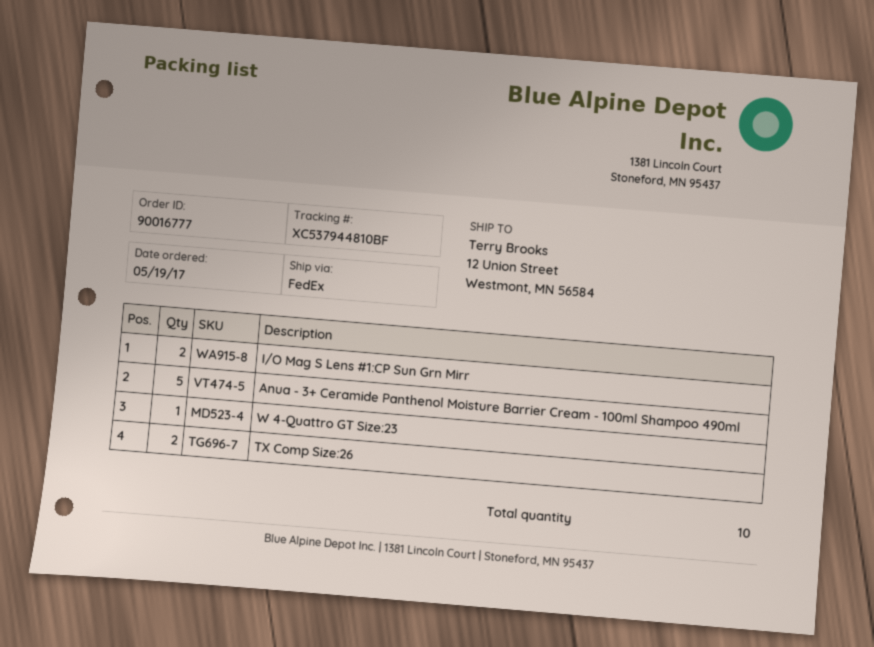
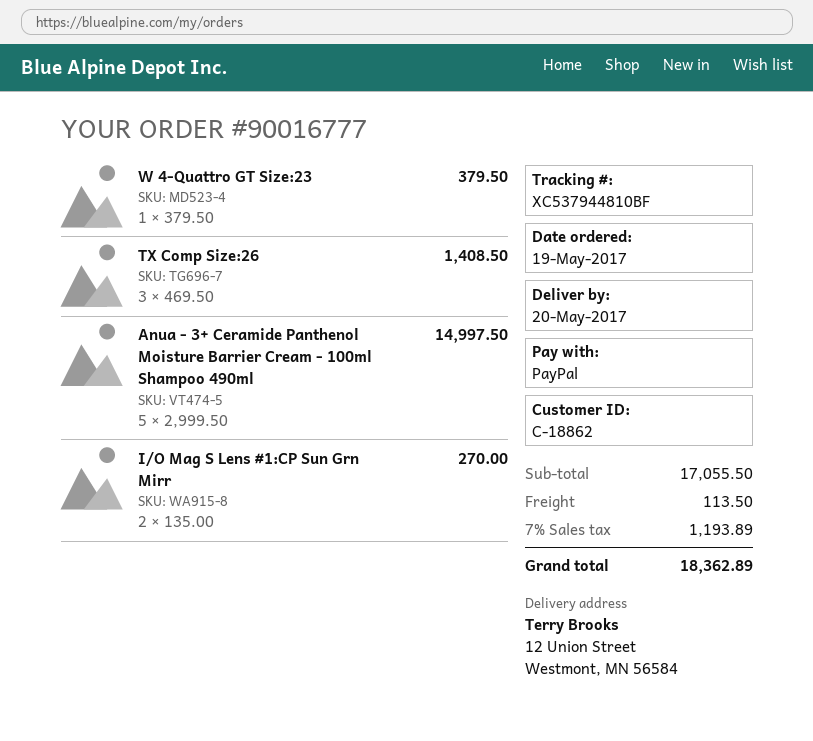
TX Comp Size:26: 2 -> 3

